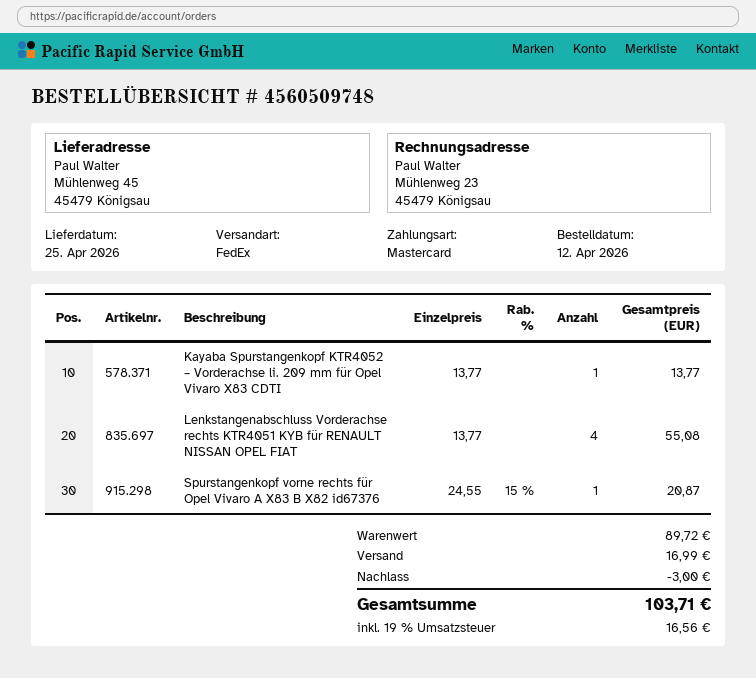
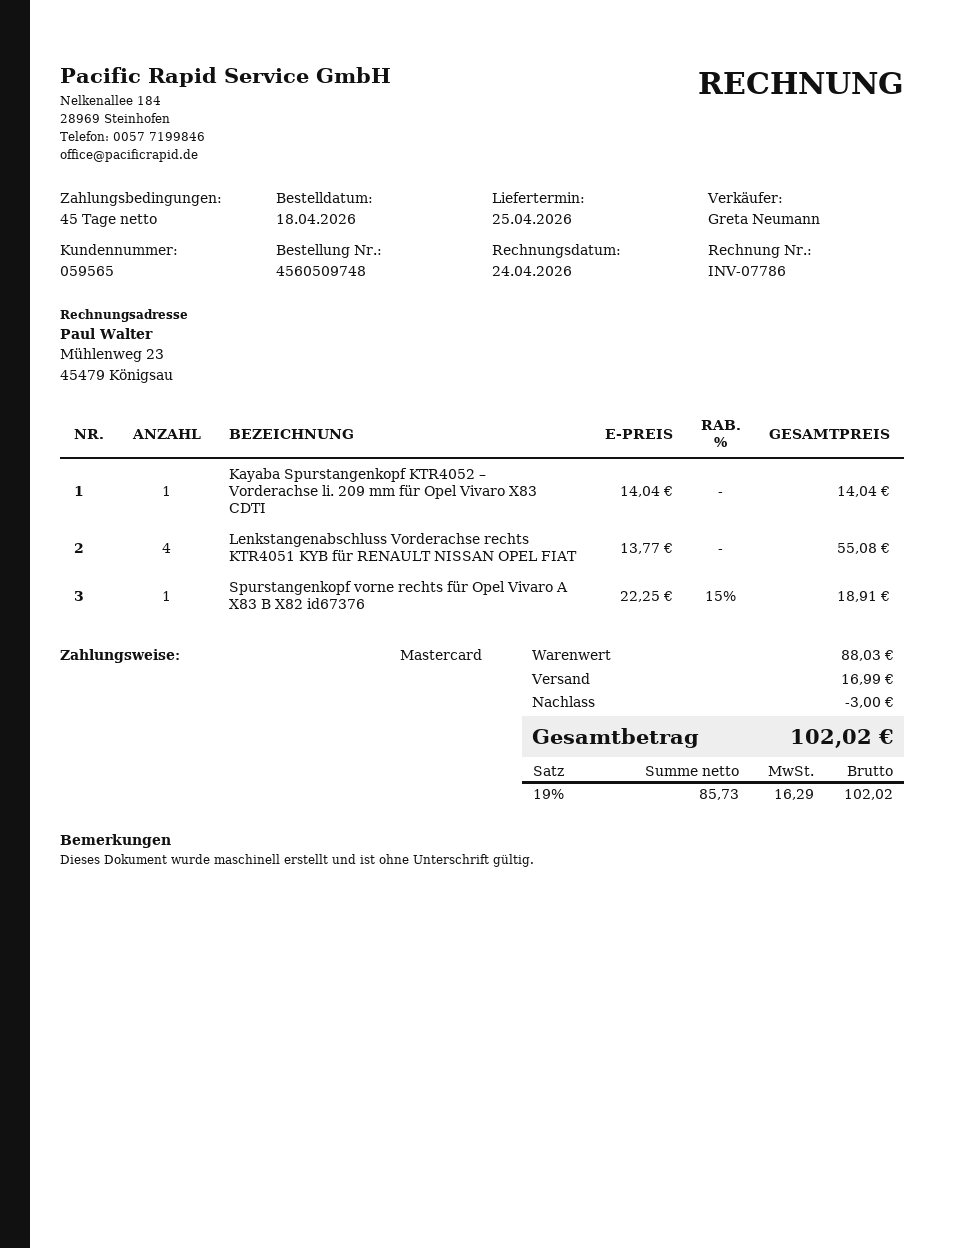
order date: 2026-04-12 -> 2026-04-18
Kayaba Spurstangenkopf KTR4052 – Vorderachse li. 209 mm für Opel Vivaro X83 CDTI: 1 x 13.77 = 13.77 -> 1 x 14.04 = 14.04
Spurstangenkopf vorne rechts für Opel Vivaro A X83 B X82 id67376: 1 x 24.55 - 15% = 20.87 -> 1 x 22.25 - 15% = 18.91
subtotal: 89.72 -> 88.03
tax: 19% = 16.56 -> 19% = 16.29
total: 103.71 -> 102.02

